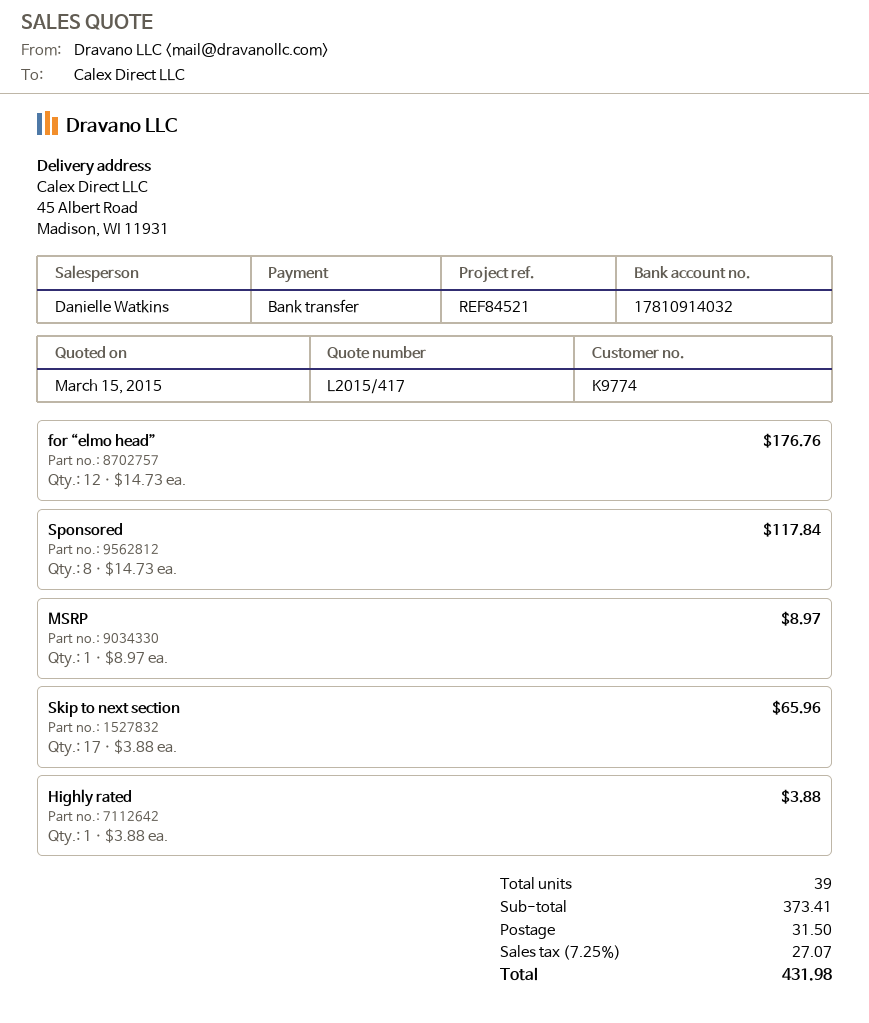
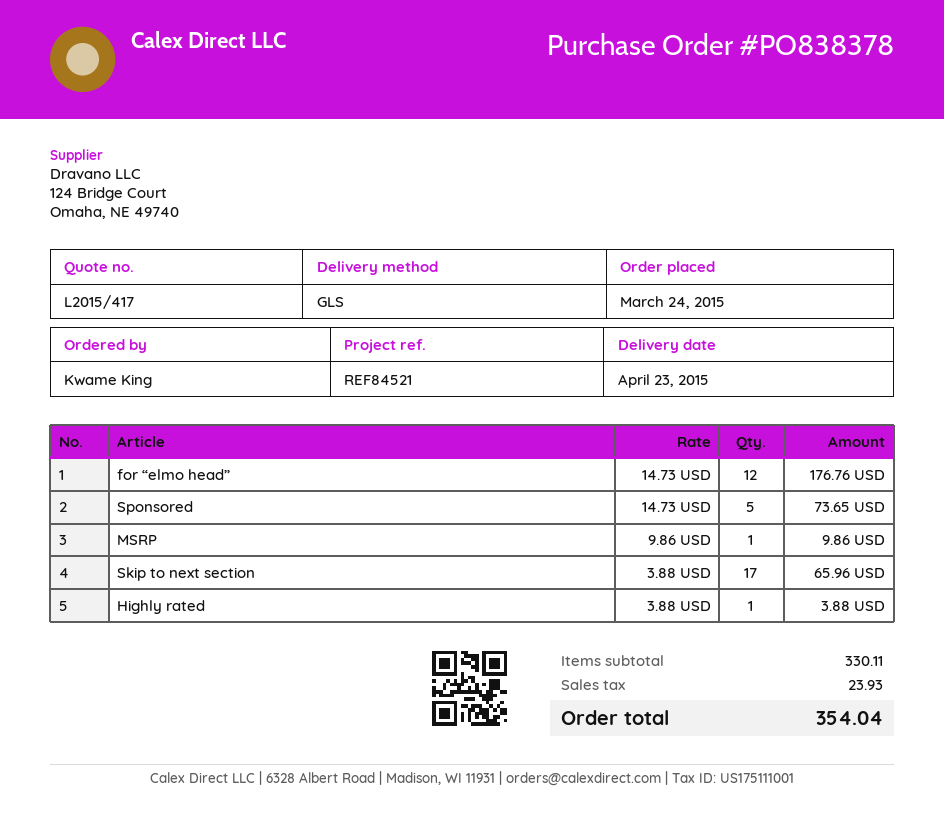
Sponsored: 8 x 14.73 = 117.84 -> 5 x 14.73 = 73.65
MSRP: 1 x 8.97 = 8.97 -> 1 x 9.86 = 9.86
subtotal: 373.41 -> 330.11
shipping: 31.50 -> none
tax: 27.07 -> 23.93
total: 431.98 -> 354.04

